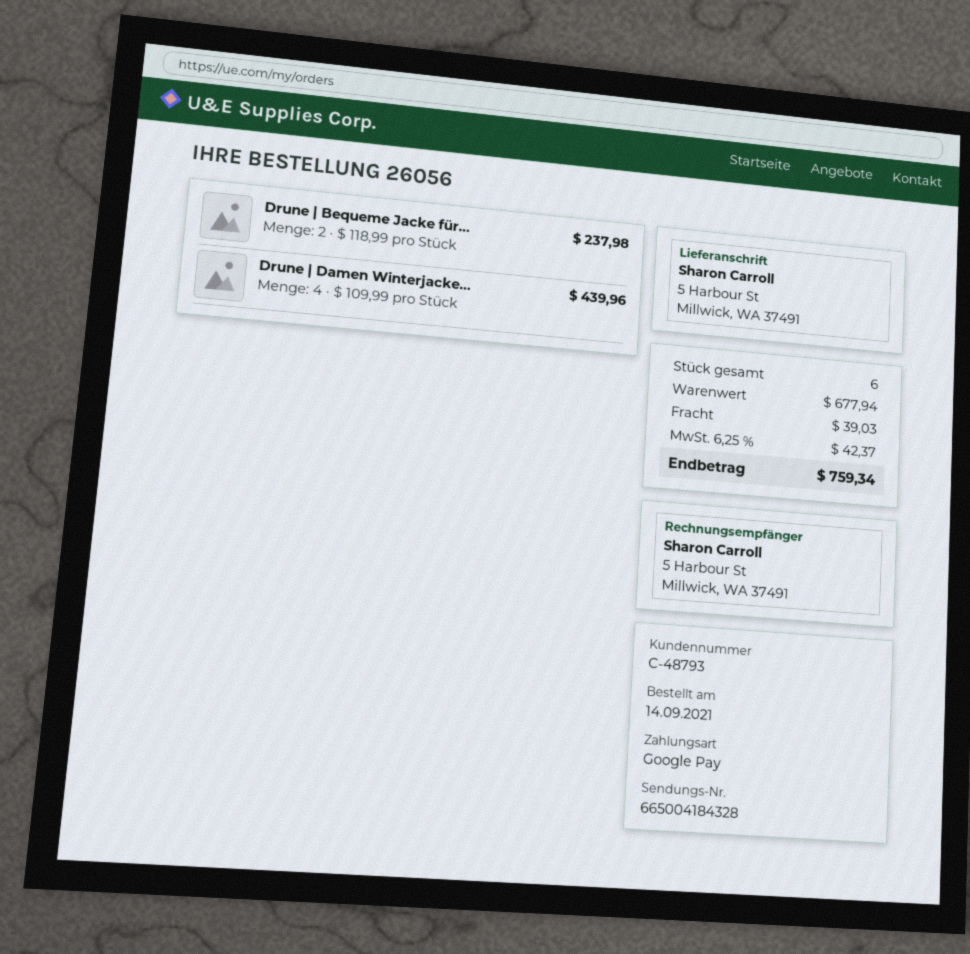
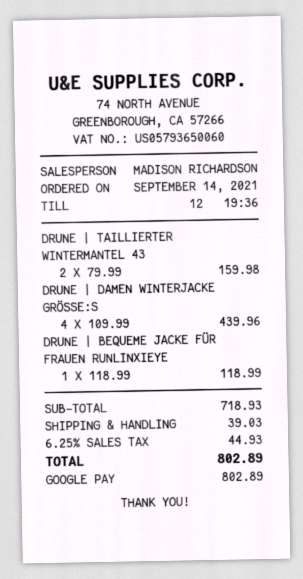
Drune | Bequeme Jacke für...: 2 x 118.99 = 237.98 -> 1 x 118.99 = 118.99
DRUNE | TAILLIERTER WINTERMANTEL 43: none -> 2 x 79.99 = 159.98
subtotal: 677.94 -> 718.93
tax: 6.25% = 42.37 -> 6.25% = 44.93
total: 759.34 -> 802.89

